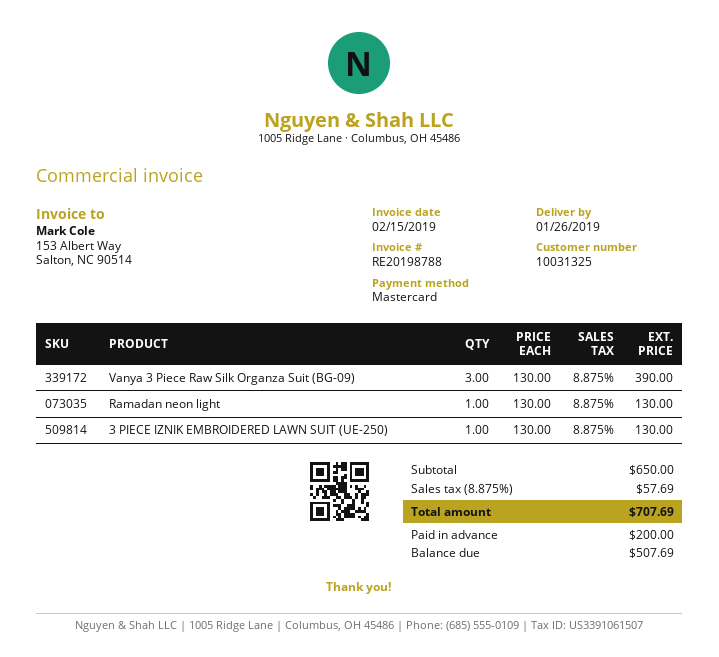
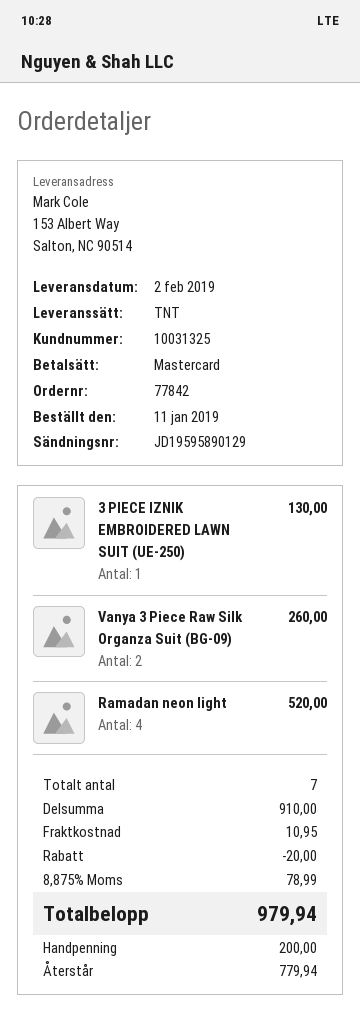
delivery date: 2019-01-26 -> 2019-02-02
Vanya 3 Piece Raw Silk Organza Suit (BG-09): 3 for 390.00 -> 2 for 260.00
Ramadan neon light: 1 for 130.00 -> 4 for 520.00
subtotal: 650.00 -> 910.00
discount: none -> 20.00
shipping: none -> 10.95
tax: 8.875% = 57.69 -> 8.875% = 78.99
total: 707.69 -> 979.94
balance: 507.69 -> 779.94

